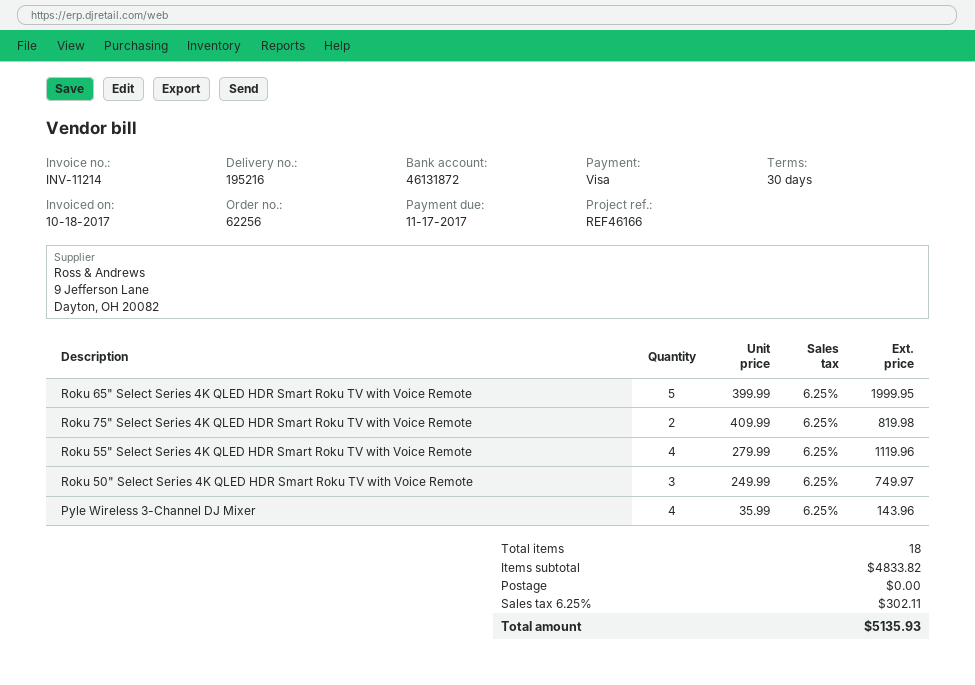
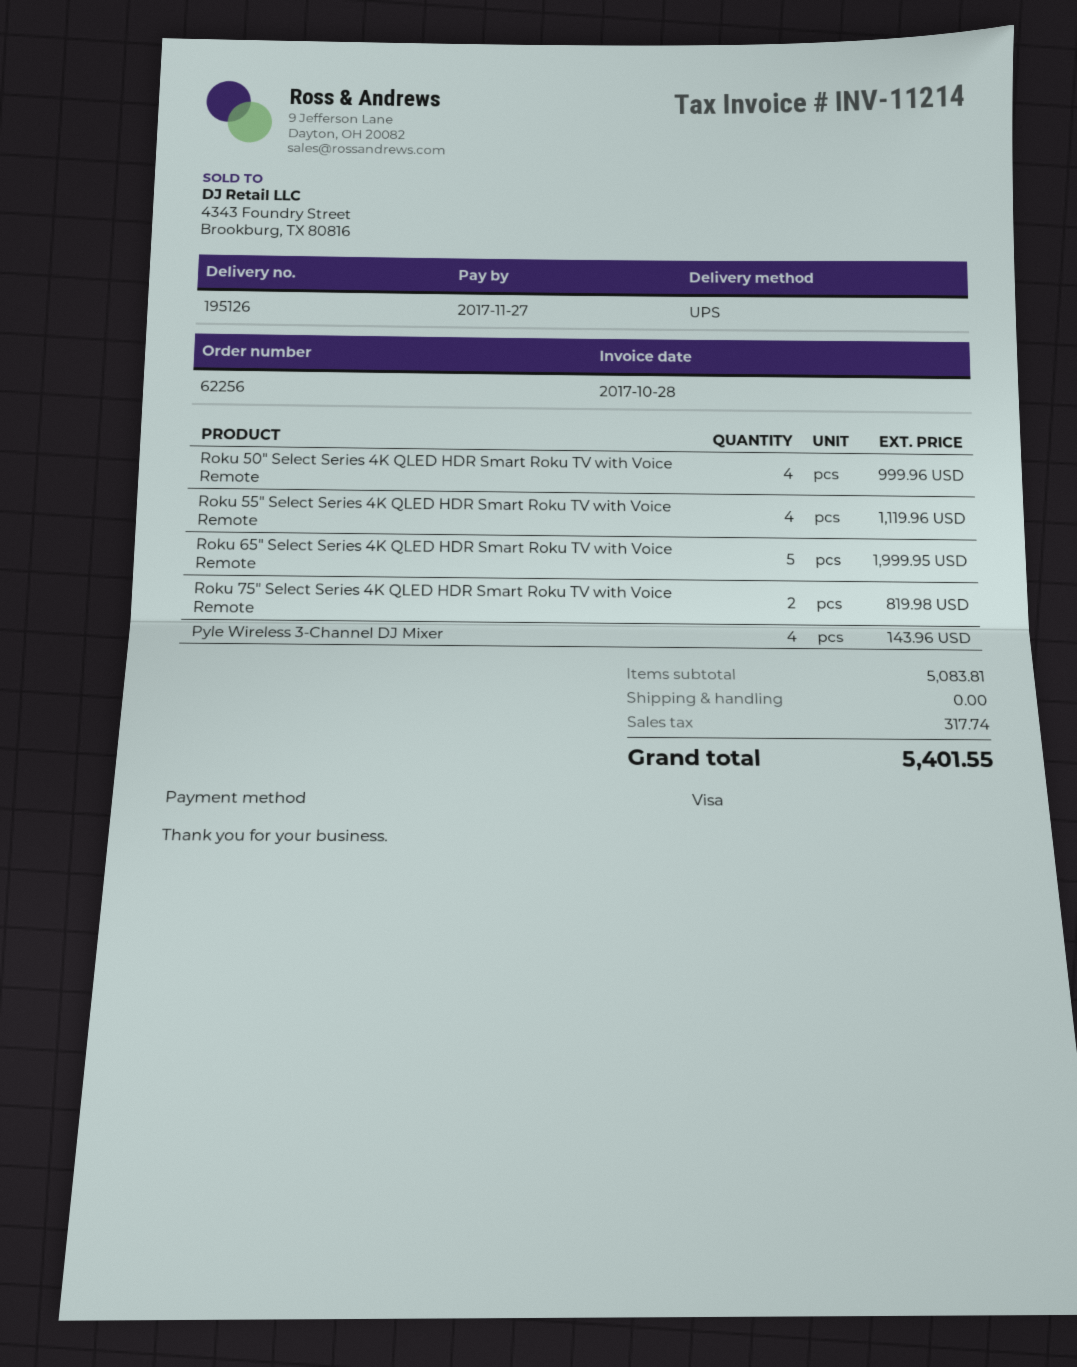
delivery note number: 195216 -> 195126
invoice date: 2017-10-18 -> 2017-10-28
due date: 2017-11-17 -> 2017-11-27
Roku 50" Select Series 4K QLED HDR Smart Roku TV with Voice Remote: 3 for 749.97 -> 4 for 999.96
subtotal: 4833.82 -> 5083.81
tax: 302.11 -> 317.74
total: 5135.93 -> 5401.55

